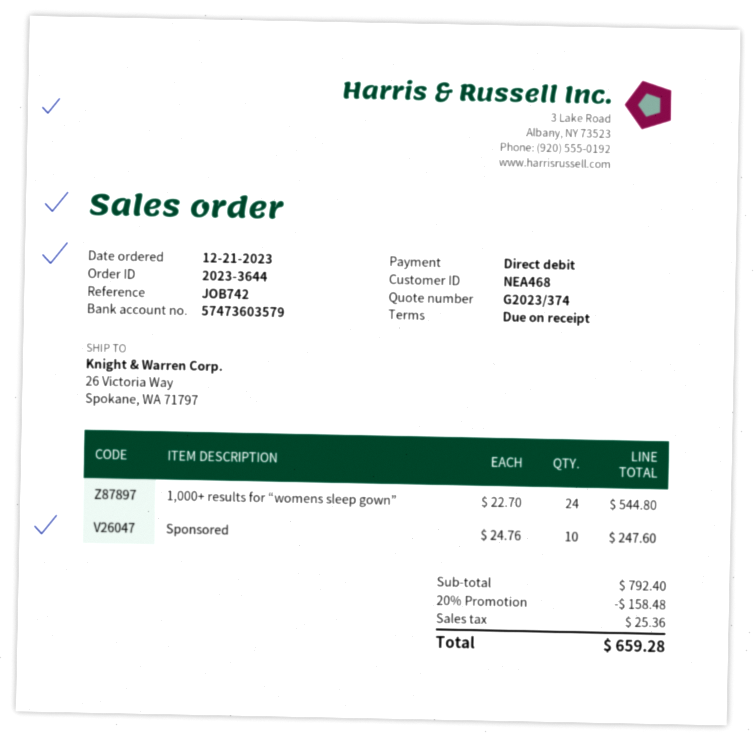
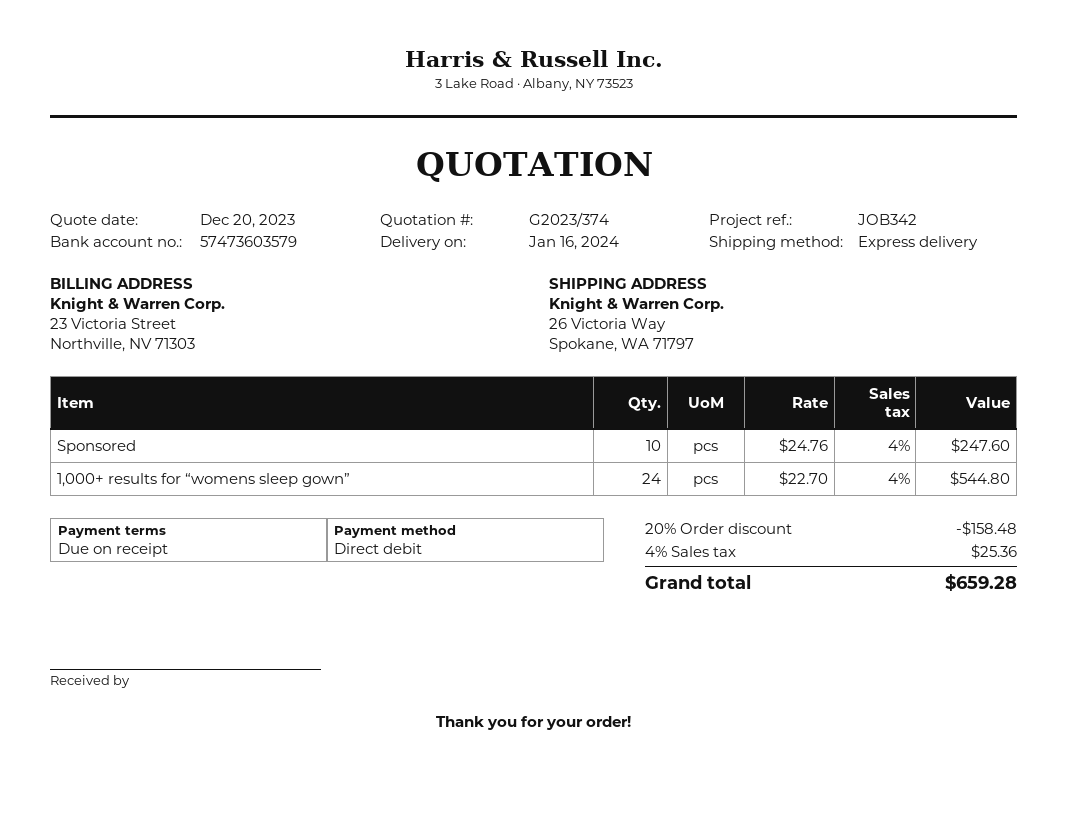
reference: JOB742 -> JOB342

